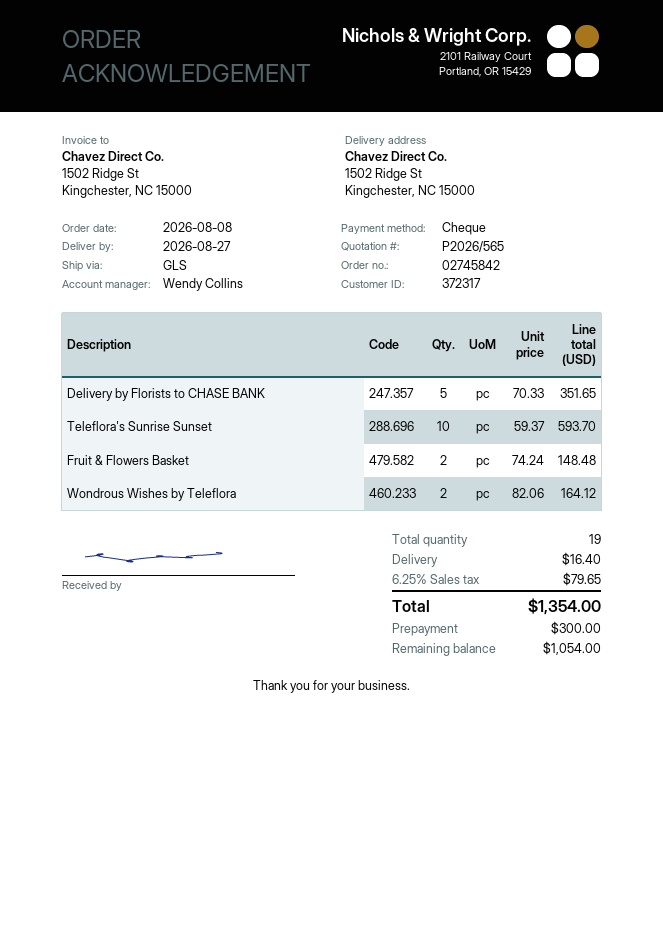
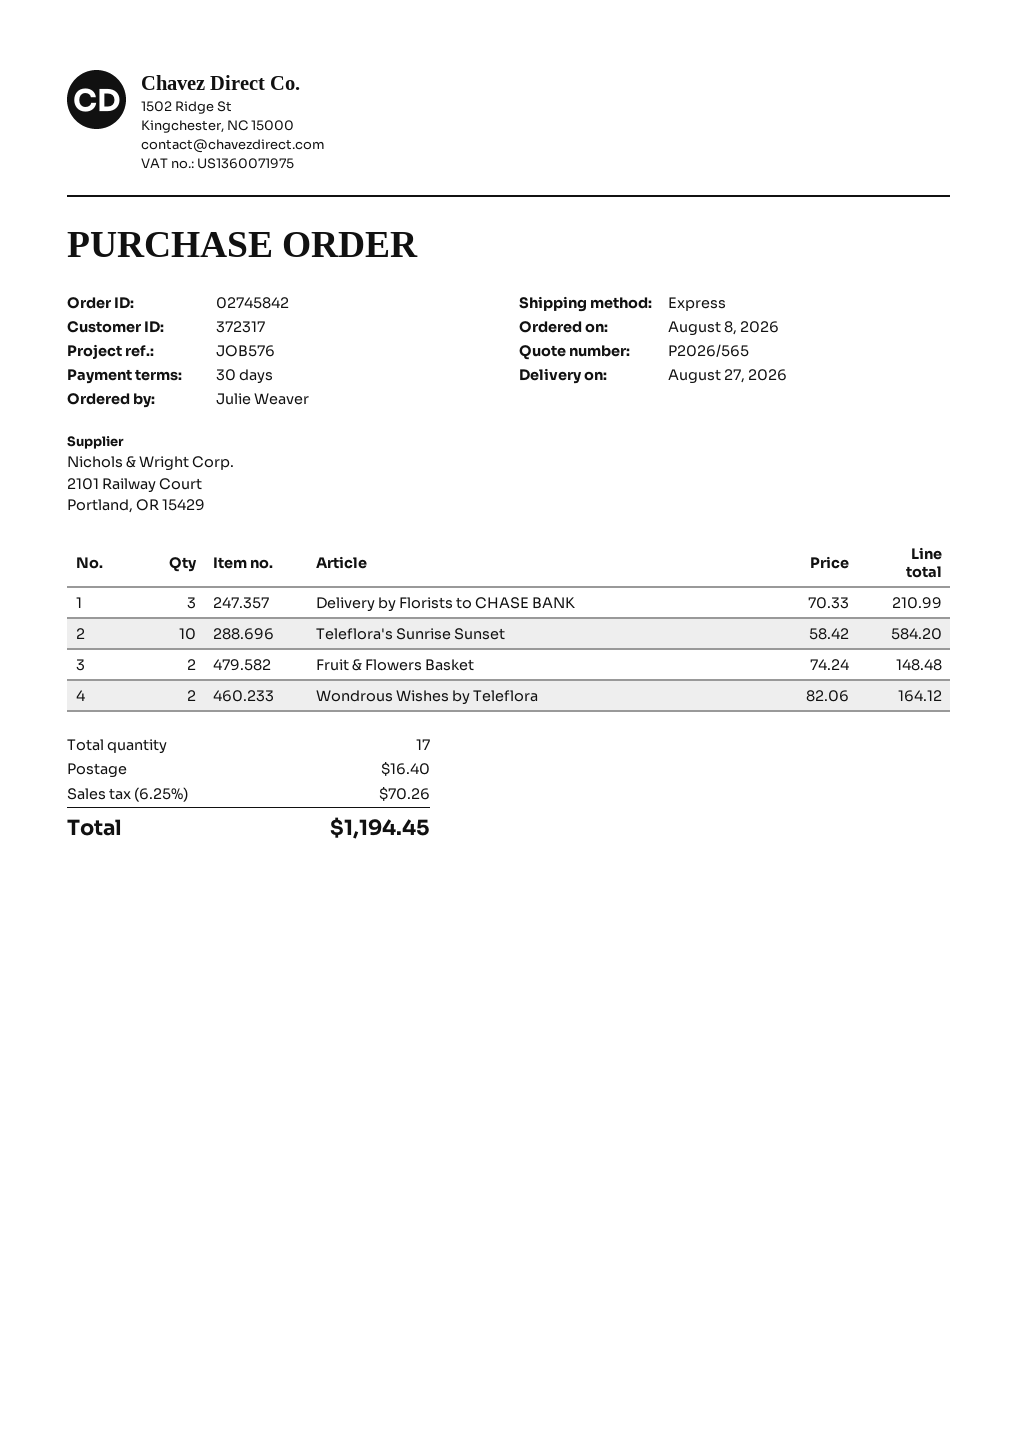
shipping method: GLS -> express
Delivery by Florists to CHASE BANK: 5 x 70.33 = 351.65 -> 3 x 70.33 = 210.99
Teleflora's Sunrise Sunset: 10 x 59.37 = 593.70 -> 10 x 58.42 = 584.20
total quantity: 19 -> 17
tax: 6.25% = 79.65 -> 6.25% = 70.26
total: 1354.00 -> 1194.45

